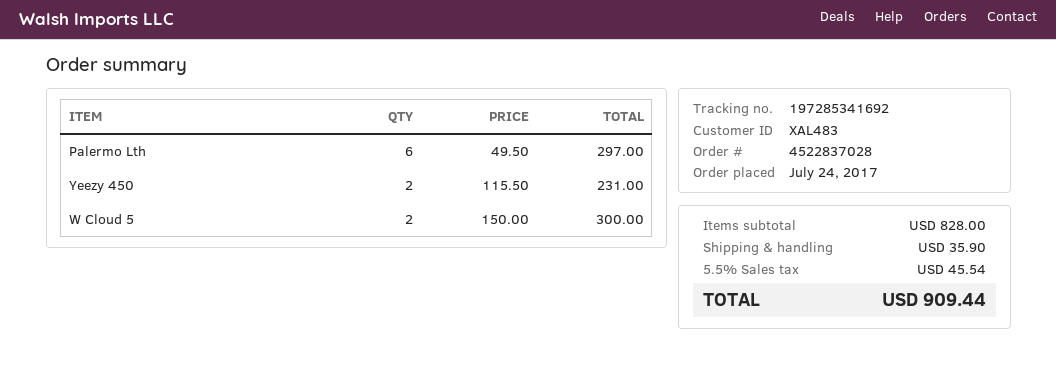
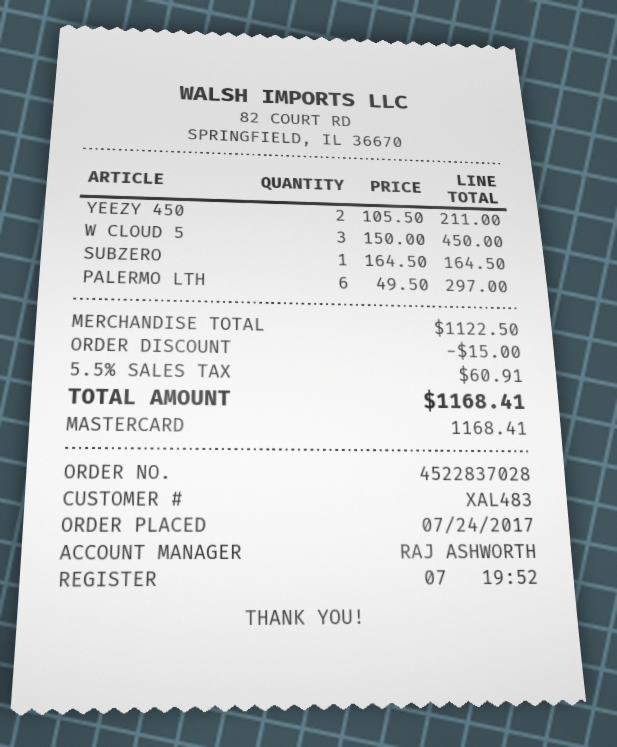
Yeezy 450: 2 x 115.50 = 231.00 -> 2 x 105.50 = 211.00
W Cloud 5: 2 x 150.00 = 300.00 -> 3 x 150.00 = 450.00
SUBZERO: none -> 1 x 164.50 = 164.50
subtotal: 828.00 -> 1122.50
discount: none -> 15.00
shipping: 35.90 -> none
tax: 5.5% = 45.54 -> 5.5% = 60.91
total: 909.44 -> 1168.41

